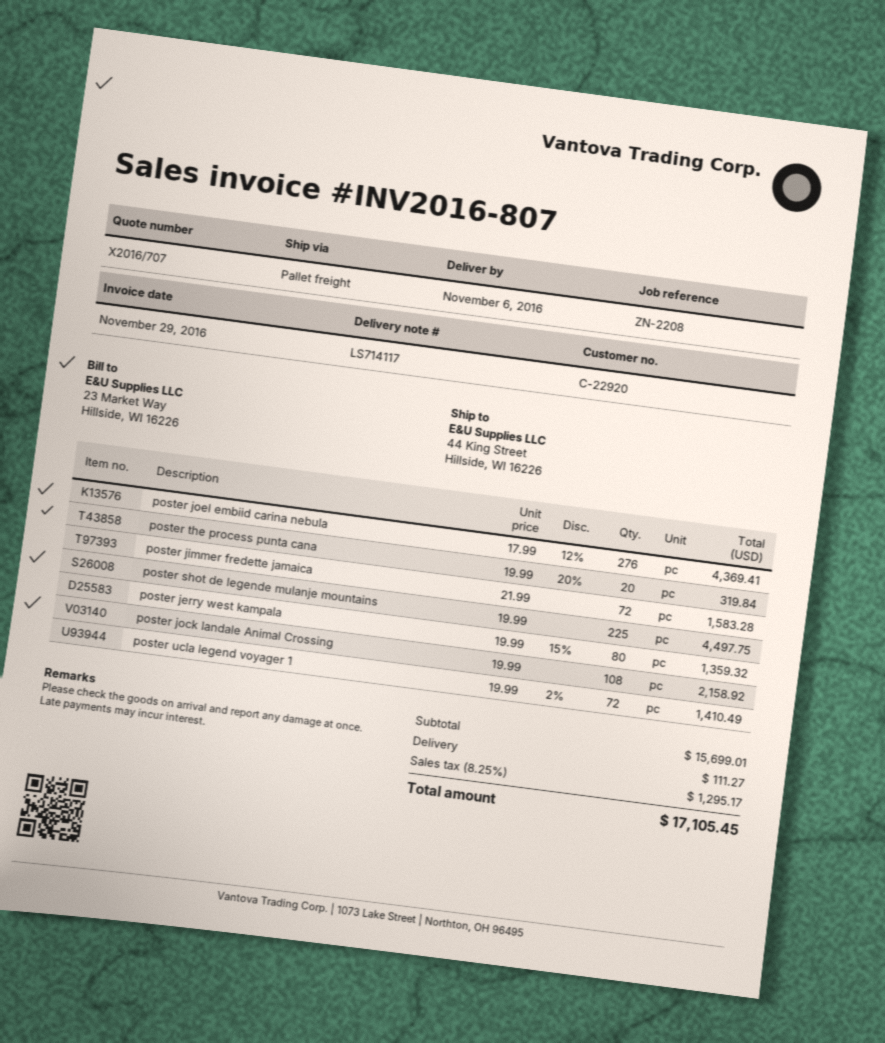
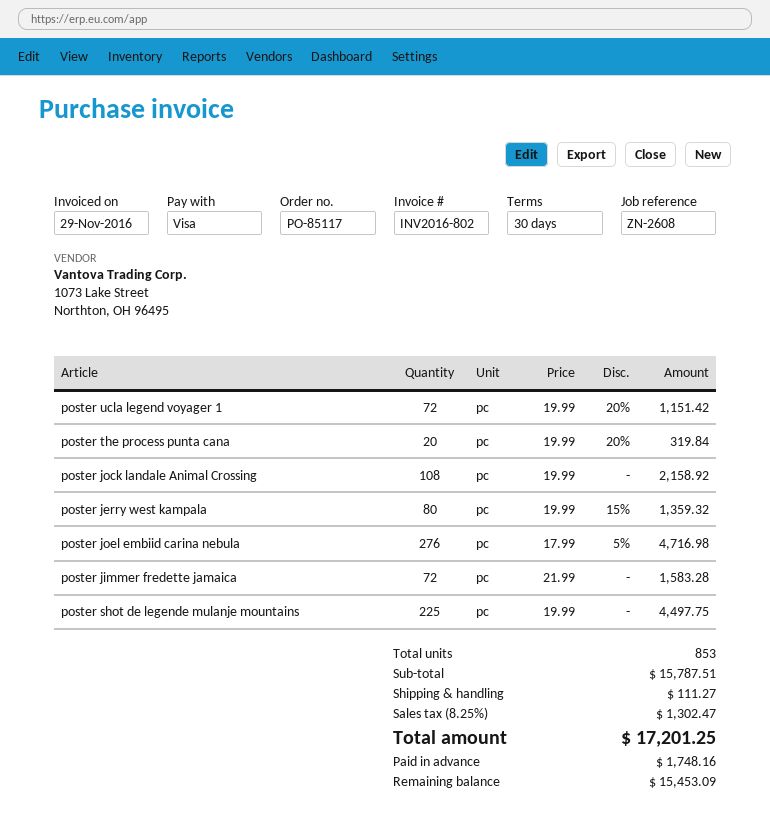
invoice number: INV2016-807 -> INV2016-802
reference: ZN-2208 -> ZN-2608
poster joel embiid carina nebula: 276 x 17.99 - 12% = 4369.41 -> 276 x 17.99 - 5% = 4716.98
poster ucla legend voyager 1: 72 x 19.99 - 2% = 1410.49 -> 72 x 19.99 - 20% = 1151.42
subtotal: 15699.01 -> 15787.51
tax: 8.25% = 1295.17 -> 8.25% = 1302.47
total: 17105.45 -> 17201.25

